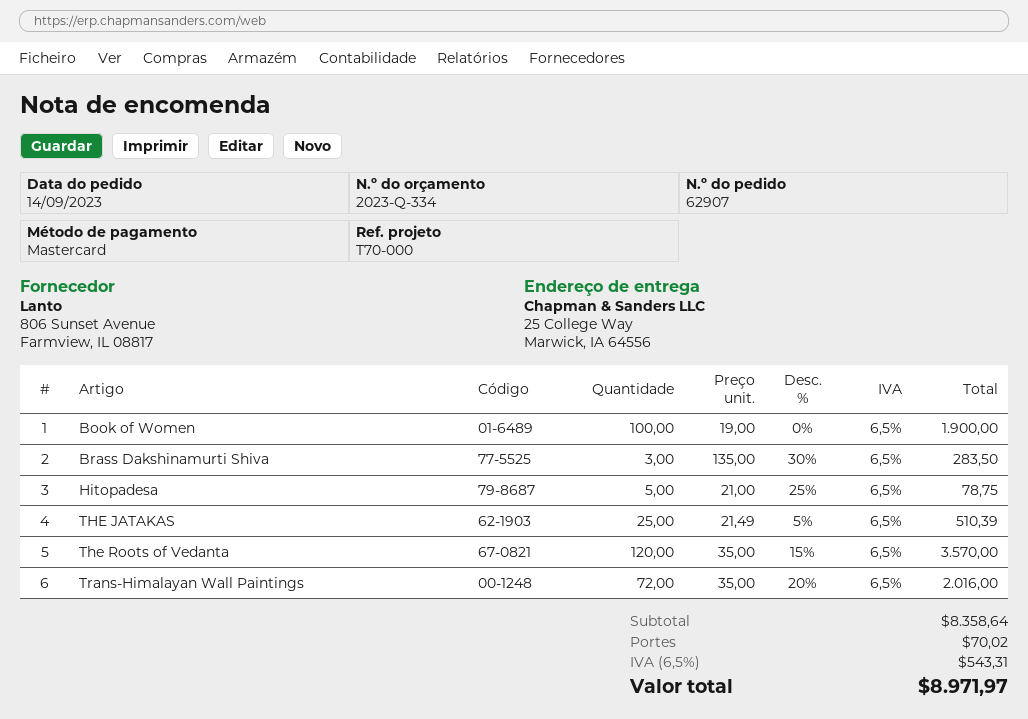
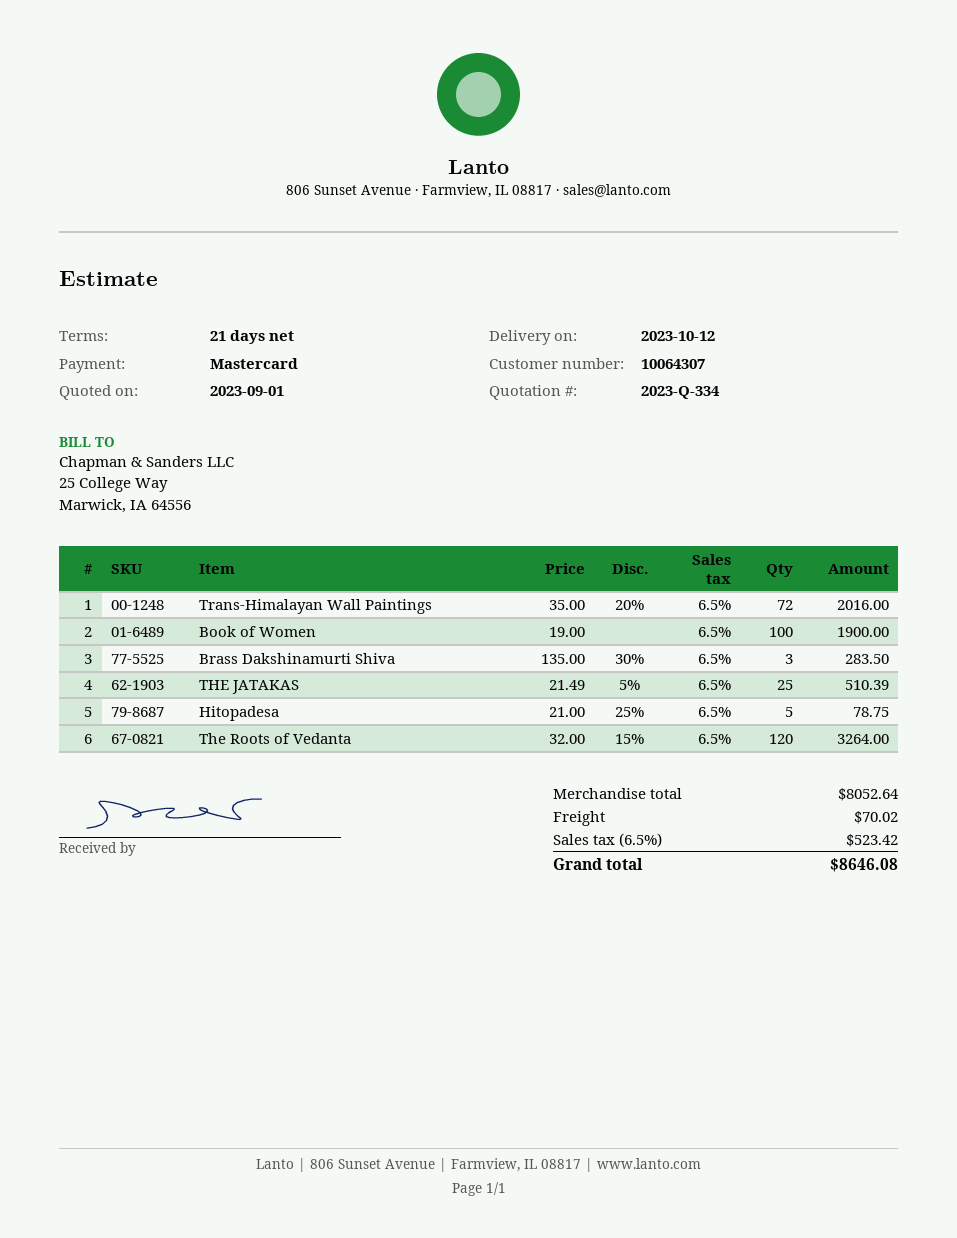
The Roots of Vedanta: 120 x 35.00 - 15% = 3570.00 -> 120 x 32.00 - 15% = 3264.00
subtotal: 8358.64 -> 8052.64
tax: 6.5% = 543.31 -> 6.5% = 523.42
total: 8971.97 -> 8646.08

